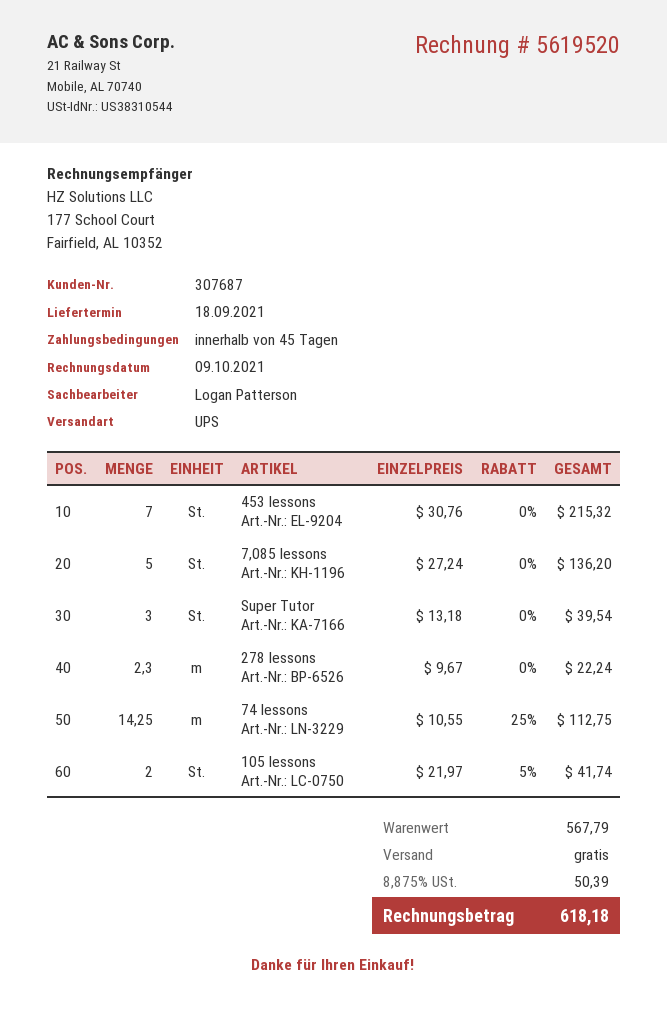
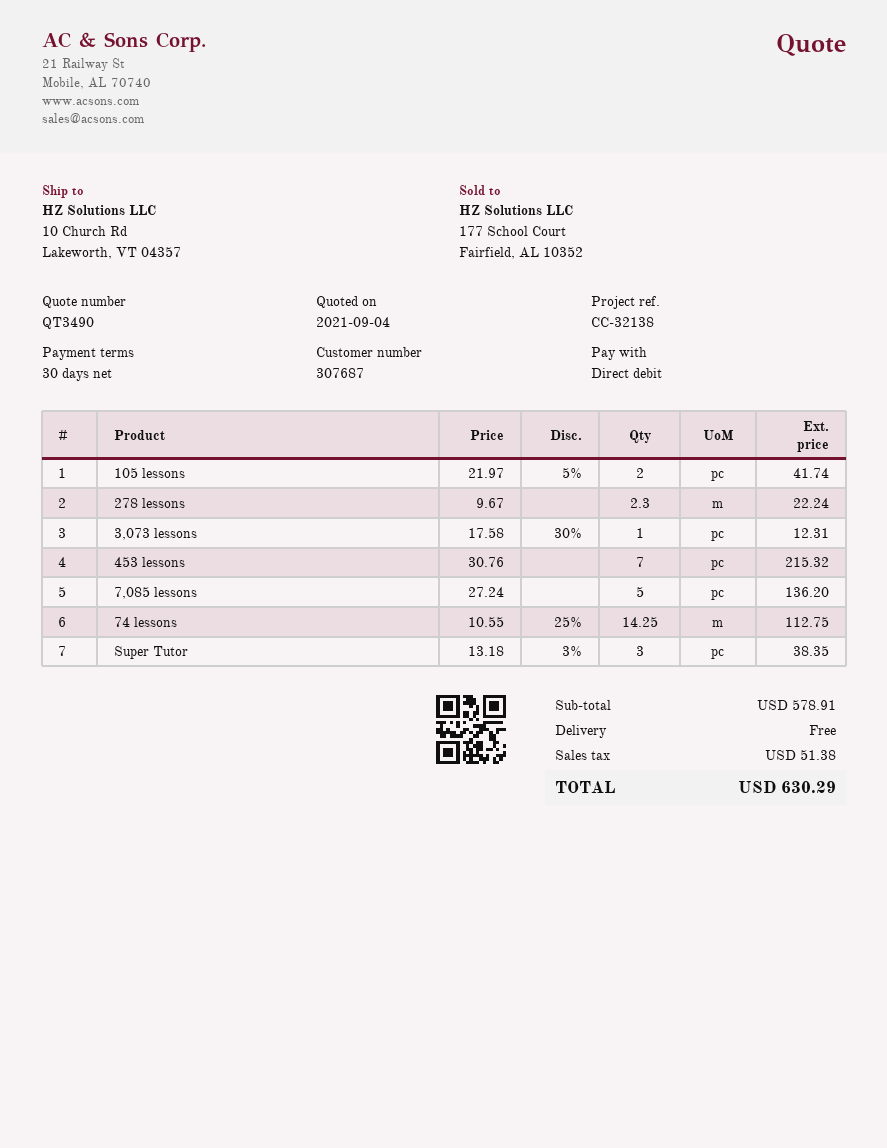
payment terms: 45 days -> 30 days
Super Tutor: 3 x 13.18 = 39.54 -> 3 x 13.18 - 3% = 38.35
3,073 lessons: none -> 1 x 17.58 - 30% = 12.31
subtotal: 567.79 -> 578.91
tax: 50.39 -> 51.38
total: 618.18 -> 630.29

